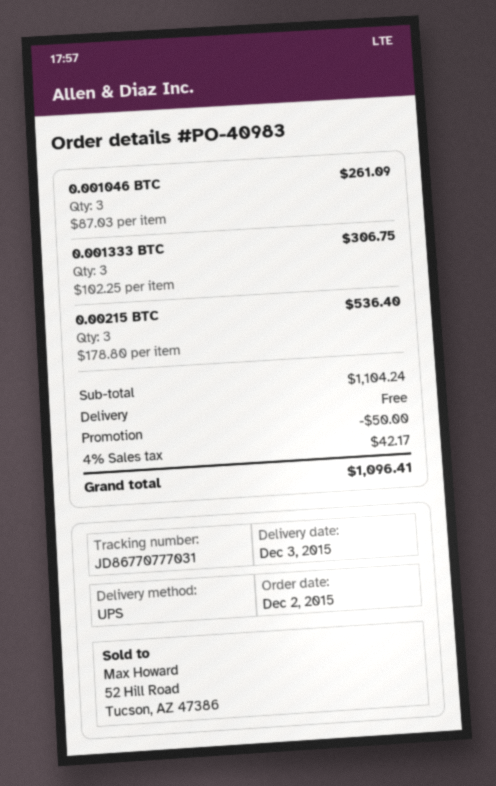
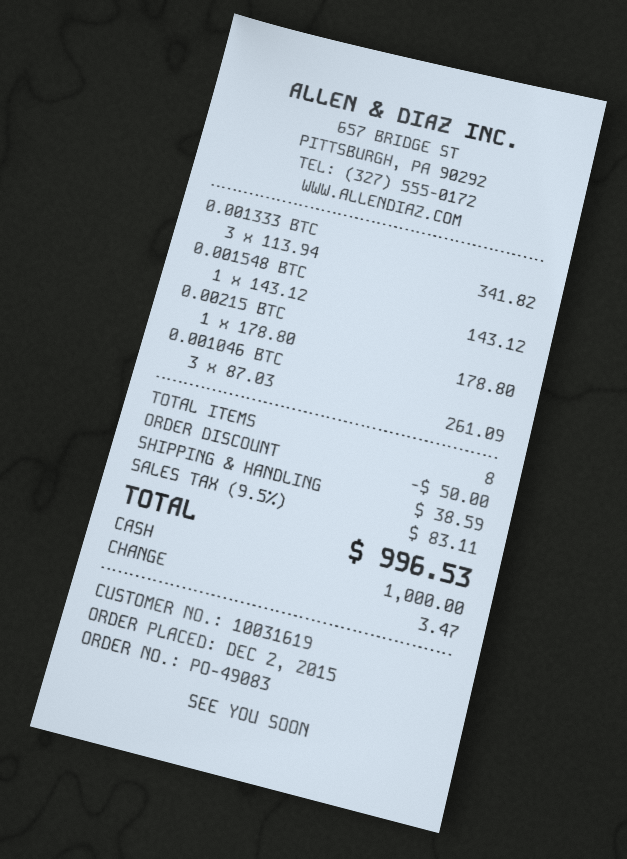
order number: PO-40983 -> PO-49083
0.001333 BTC: 3 x 102.25 = 306.75 -> 3 x 113.94 = 341.82
0.00215 BTC: 3 x 178.80 = 536.40 -> 1 x 178.80 = 178.80
0.001548 BTC: none -> 1 x 143.12 = 143.12
shipping: 0.00 -> 38.59
tax: 4% = 42.17 -> 9.5% = 83.11
total: 1096.41 -> 996.53

